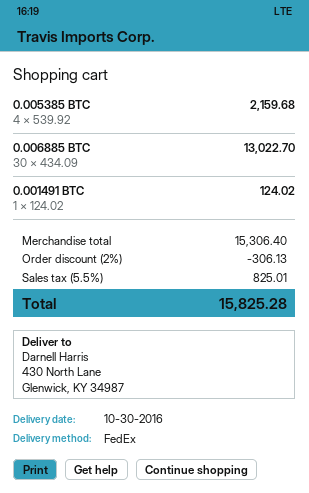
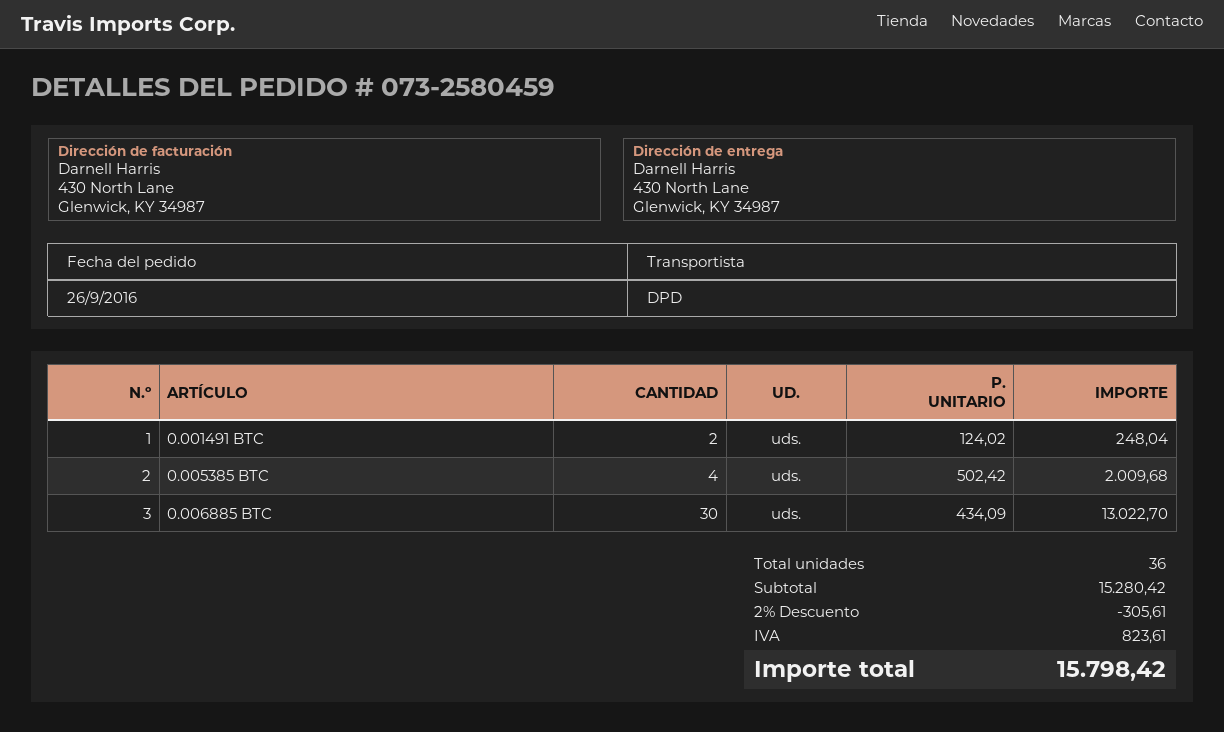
shipping method: FedEx -> DPD
0.005385 BTC: 4 x 539.92 = 2159.68 -> 4 x 502.42 = 2009.68
0.001491 BTC: 1 x 124.02 = 124.02 -> 2 x 124.02 = 248.04
subtotal: 15306.40 -> 15280.42
discount: 2% = 306.13 -> 2% = 305.61
tax: 825.01 -> 823.61
total: 15825.28 -> 15798.42

